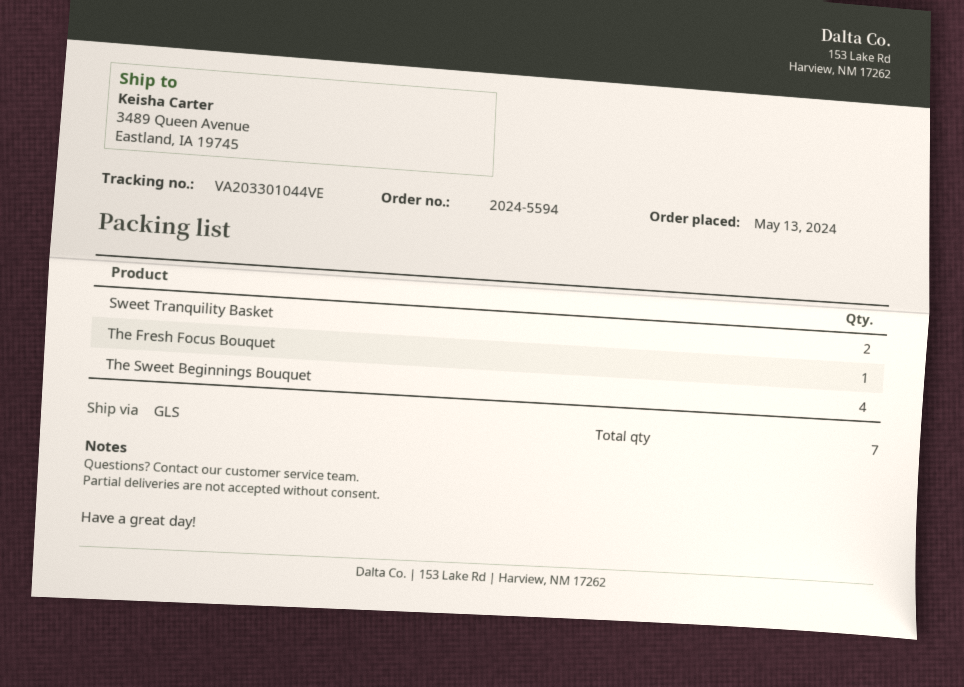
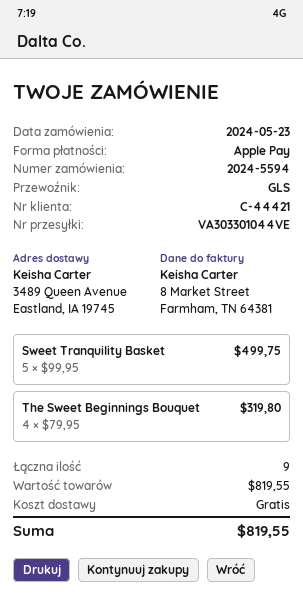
order date: 2024-05-13 -> 2024-05-23
tracking number: VA203301044VE -> VA303301044VE
Sweet Tranquility Basket: 2 -> 5
The Fresh Focus Bouquet: 1 -> none
total quantity: 7 -> 9

